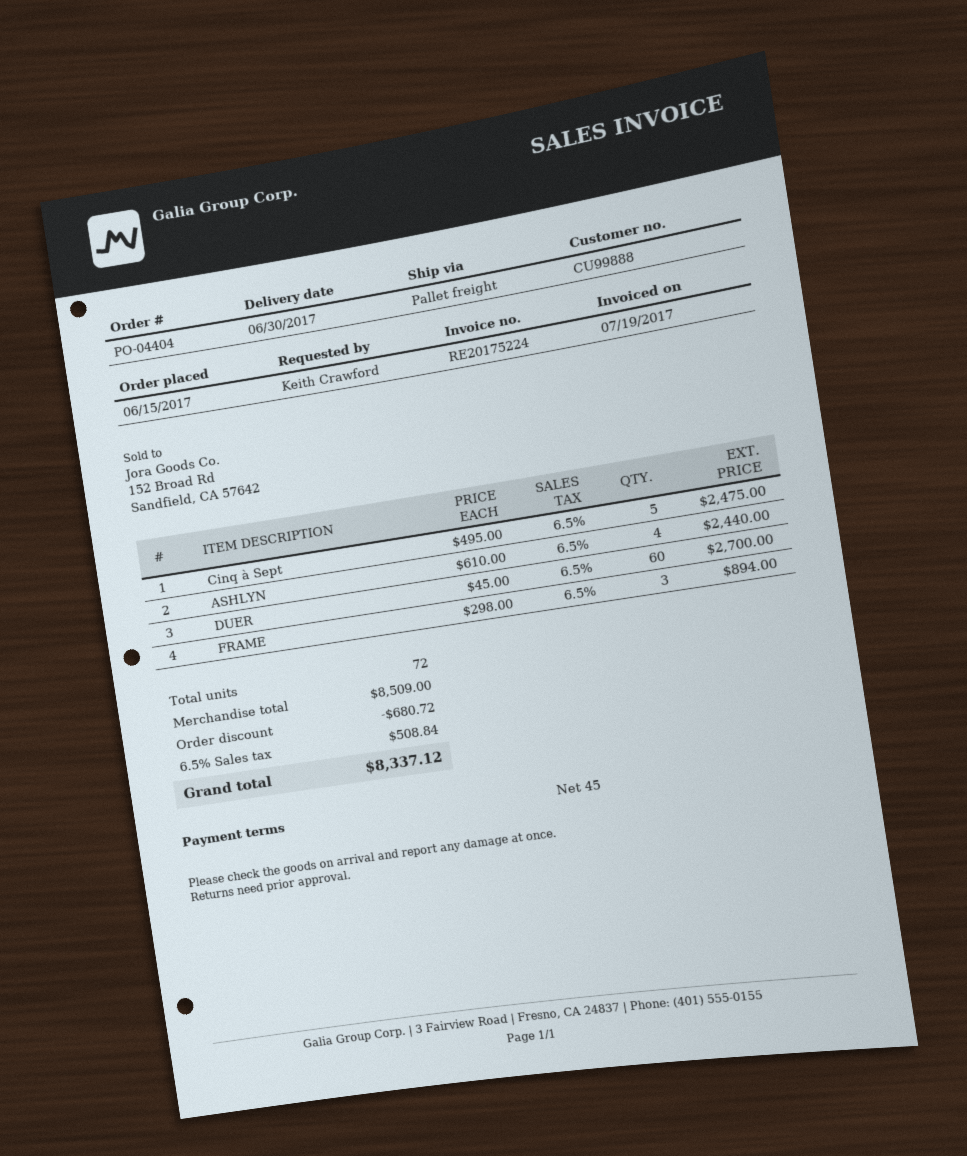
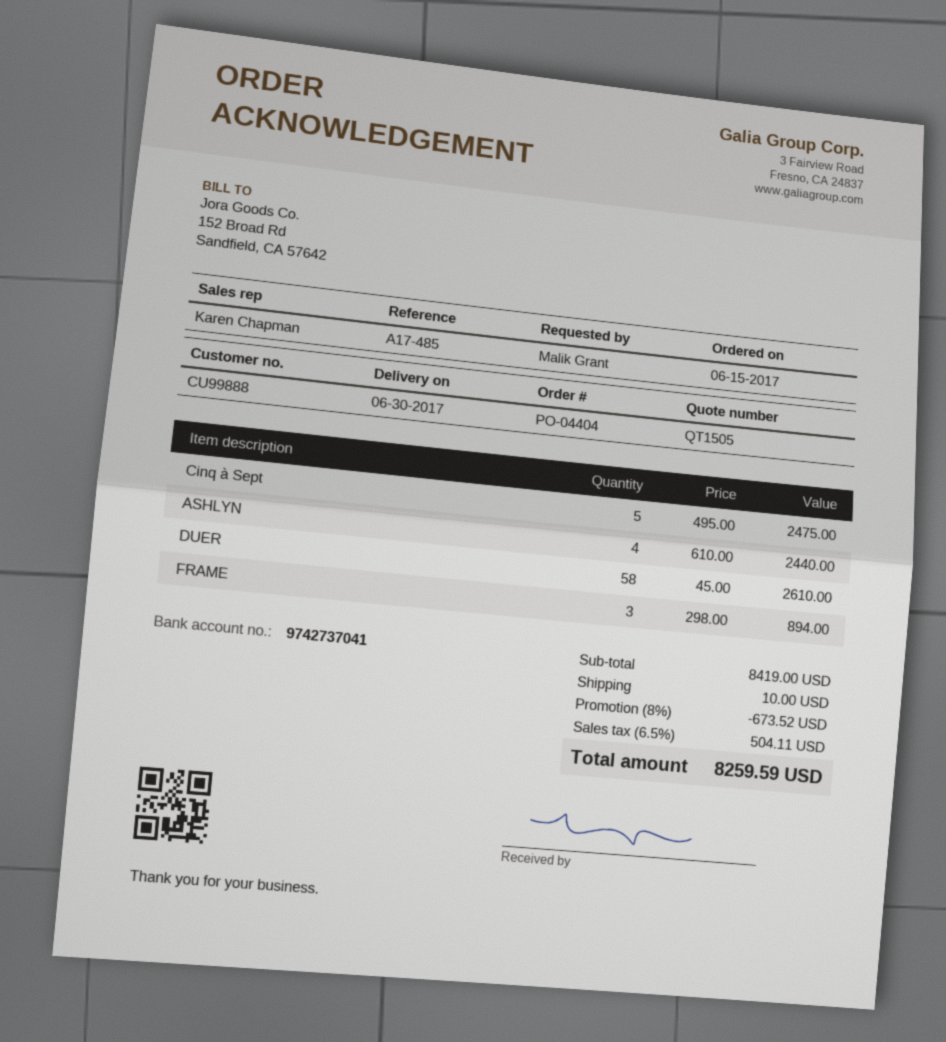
ordered by: Keith Crawford -> Malik Grant
DUER: 60 x 45.00 = 2700.00 -> 58 x 45.00 = 2610.00
subtotal: 8509.00 -> 8419.00
discount: 680.72 -> 673.52
shipping: none -> 10.00
tax: 6.5% = 508.84 -> 6.5% = 504.11
total: 8337.12 -> 8259.59

